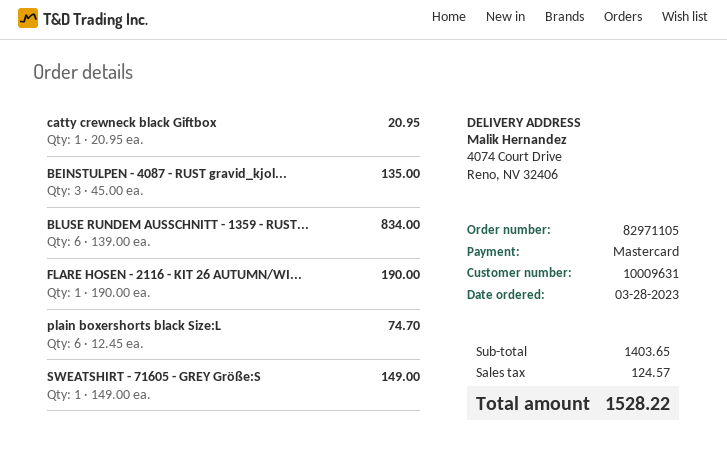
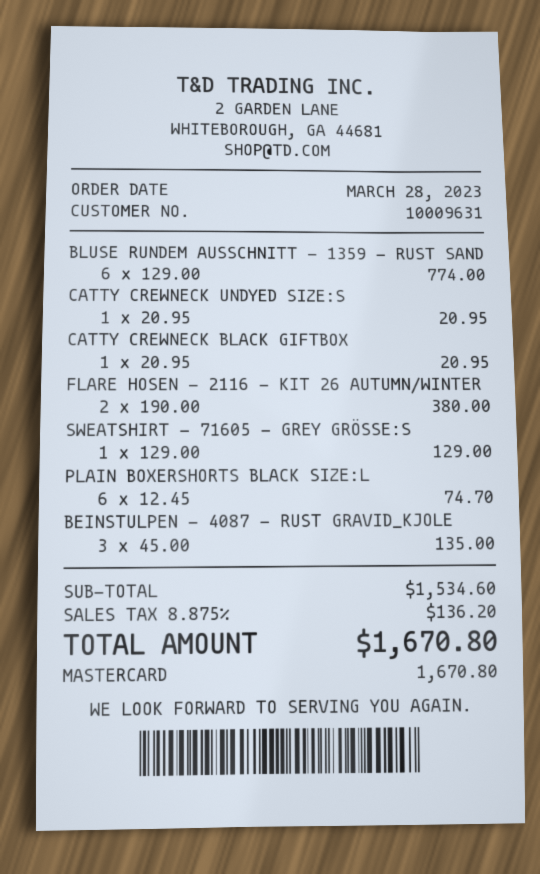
BLUSE RUNDEM AUSSCHNITT - 1359 - RUST...: 6 x 139.00 = 834.00 -> 6 x 129.00 = 774.00
FLARE HOSEN - 2116 - KIT 26 AUTUMN/WI...: 1 x 190.00 = 190.00 -> 2 x 190.00 = 380.00
SWEATSHIRT - 71605 - GREY Größe:S: 1 x 149.00 = 149.00 -> 1 x 129.00 = 129.00
CATTY CREWNECK UNDYED SIZE:S: none -> 1 x 20.95 = 20.95
subtotal: 1403.65 -> 1534.60
tax: 124.57 -> 136.20
total: 1528.22 -> 1670.80

